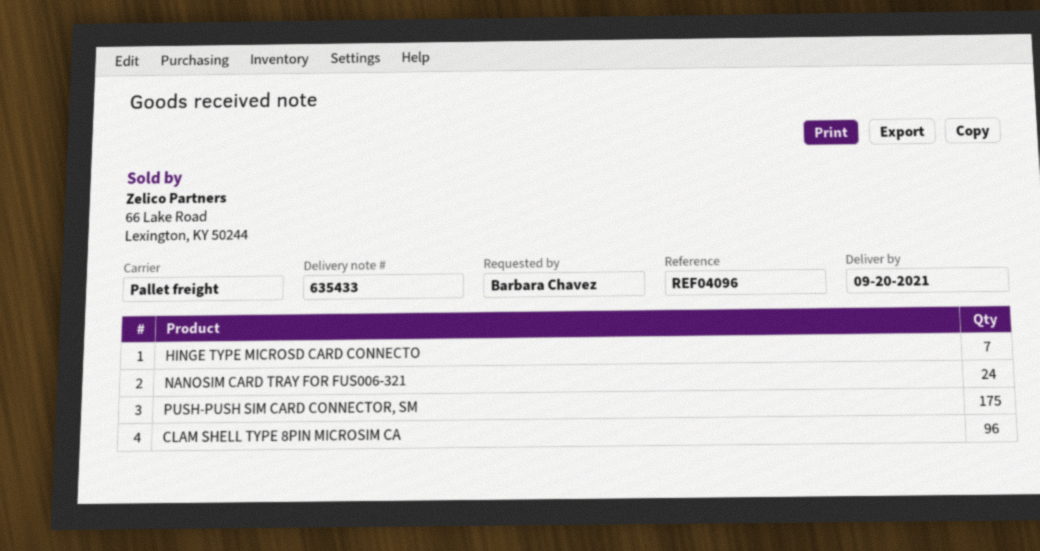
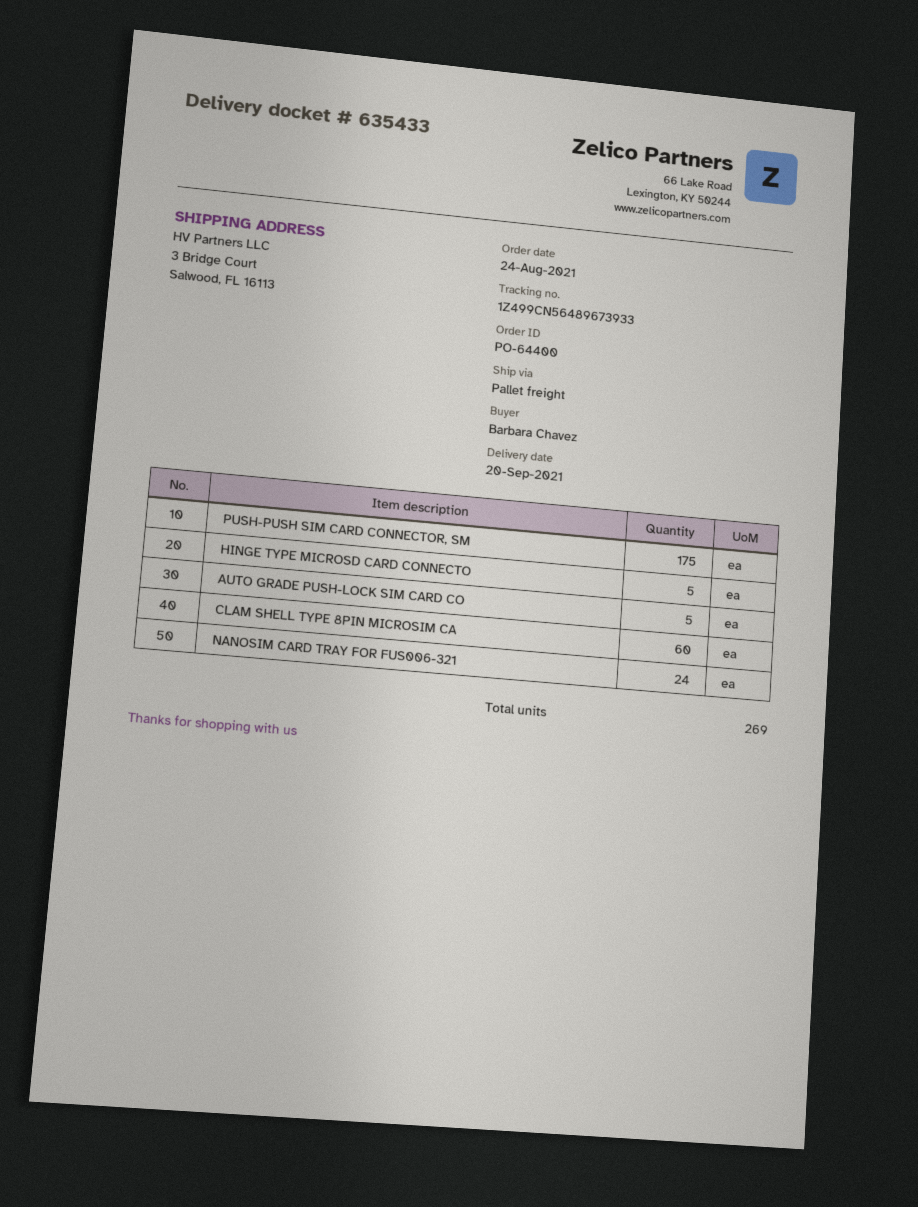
HINGE TYPE MICROSD CARD CONNECTO: 7 -> 5
CLAM SHELL TYPE 8PIN MICROSIM CA: 96 -> 60
AUTO GRADE PUSH-LOCK SIM CARD CO: none -> 5

